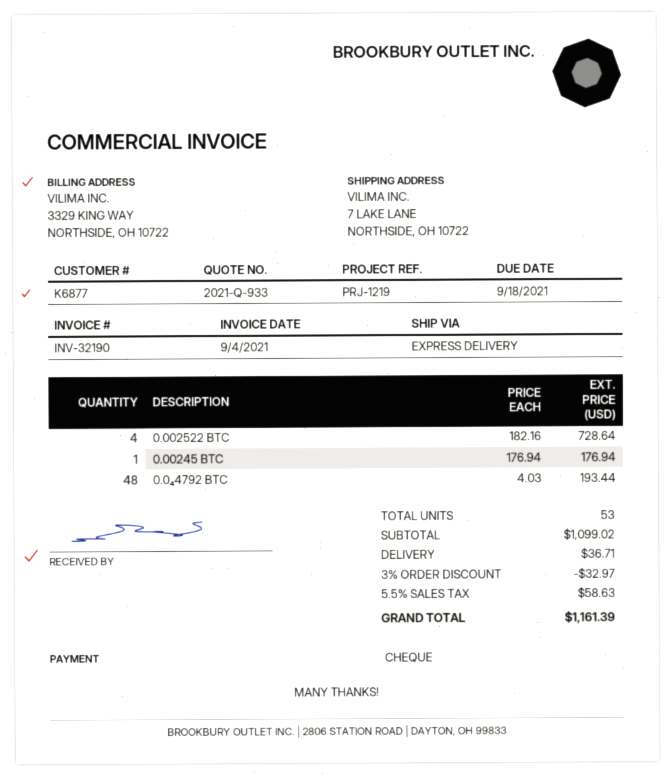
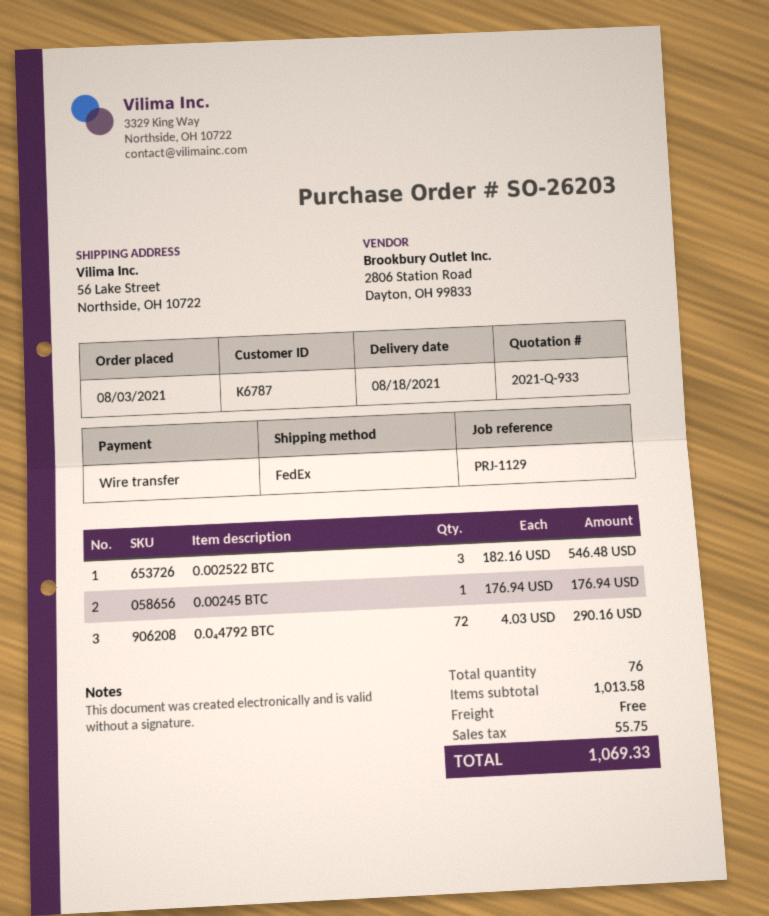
customer number: K6877 -> K6787
reference: PRJ-1219 -> PRJ-1129
payment method: cheque -> bank transfer
shipping method: express -> FedEx
ship to: 7 LAKE LANE, NORTHSIDE, OH 10722 -> 56 Lake Street, Northside, OH 10722
0.002522 BTC: 4 x 182.16 = 728.64 -> 3 x 182.16 = 546.48
0.0₄4792 BTC: 48 x 4.03 = 193.44 -> 72 x 4.03 = 290.16
total quantity: 53 -> 76
subtotal: 1099.02 -> 1013.58
discount: 3% = 32.97 -> none
shipping: 36.71 -> 0.00
tax: 58.63 -> 55.75
total: 1161.39 -> 1069.33

